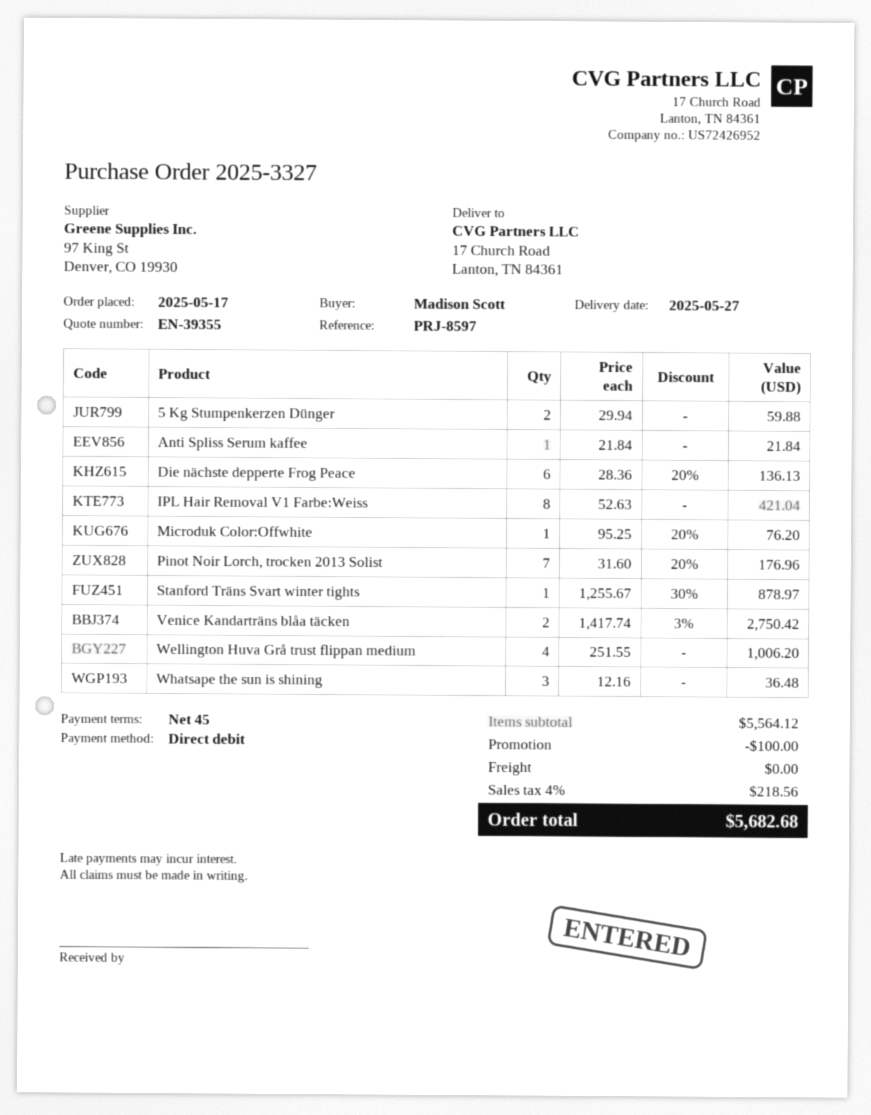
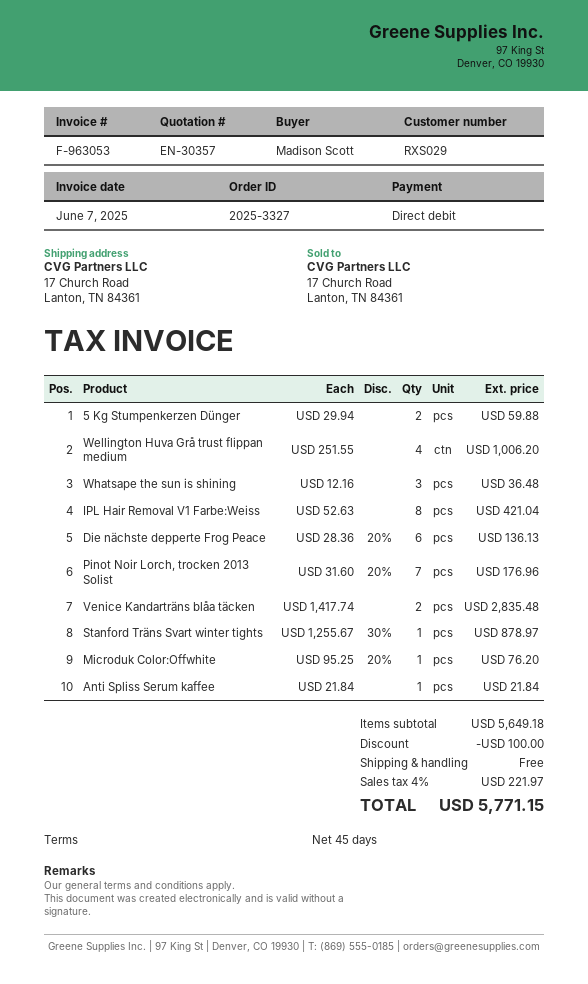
quote number: EN-39355 -> EN-30357
Venice Kandarträns blåa täcken: 2 x 1417.74 - 3% = 2750.42 -> 2 x 1417.74 = 2835.48
subtotal: 5564.12 -> 5649.18
tax: 4% = 218.56 -> 4% = 221.97
total: 5682.68 -> 5771.15

